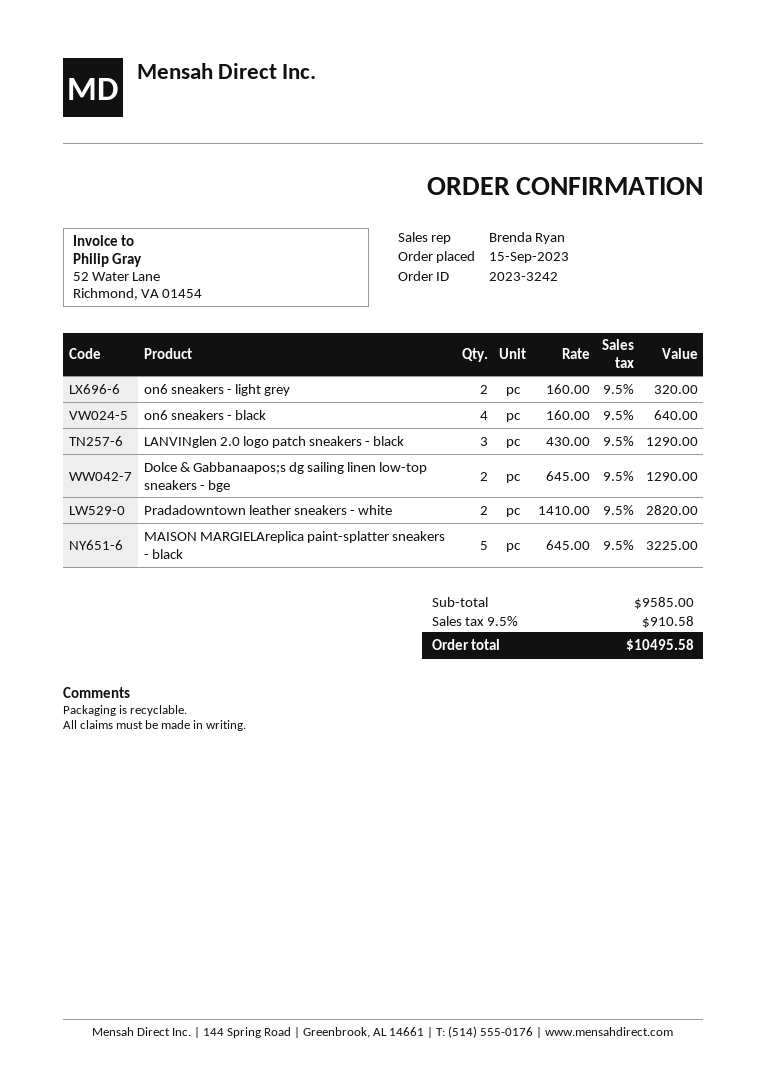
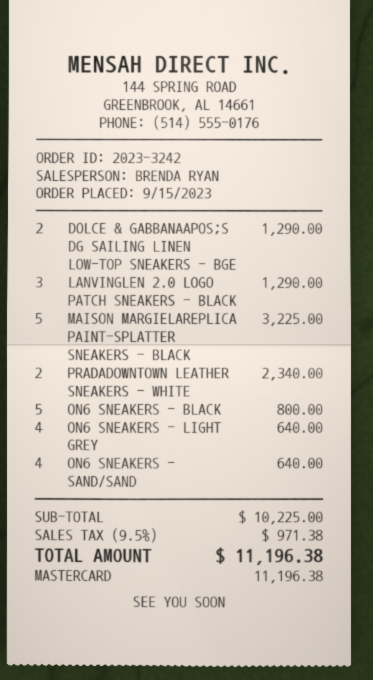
on6 sneakers - light grey: 2 for 320.00 -> 4 for 640.00
on6 sneakers - black: 4 for 640.00 -> 5 for 800.00
Pradadowntown leather sneakers - white: 2 for 2820.00 -> 2 for 2340.00
ON6 SNEAKERS - SAND/SAND: none -> 4 for 640.00
subtotal: 9585.00 -> 10225.00
tax: 9.5% = 910.58 -> 9.5% = 971.38
total: 10495.58 -> 11196.38

